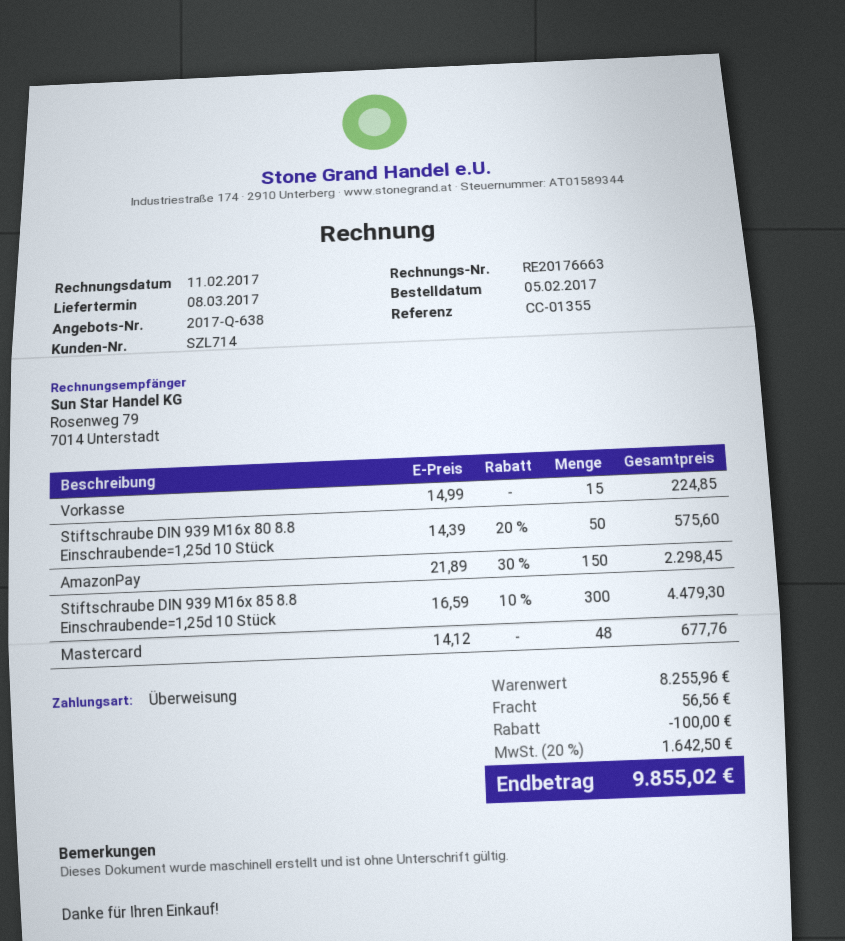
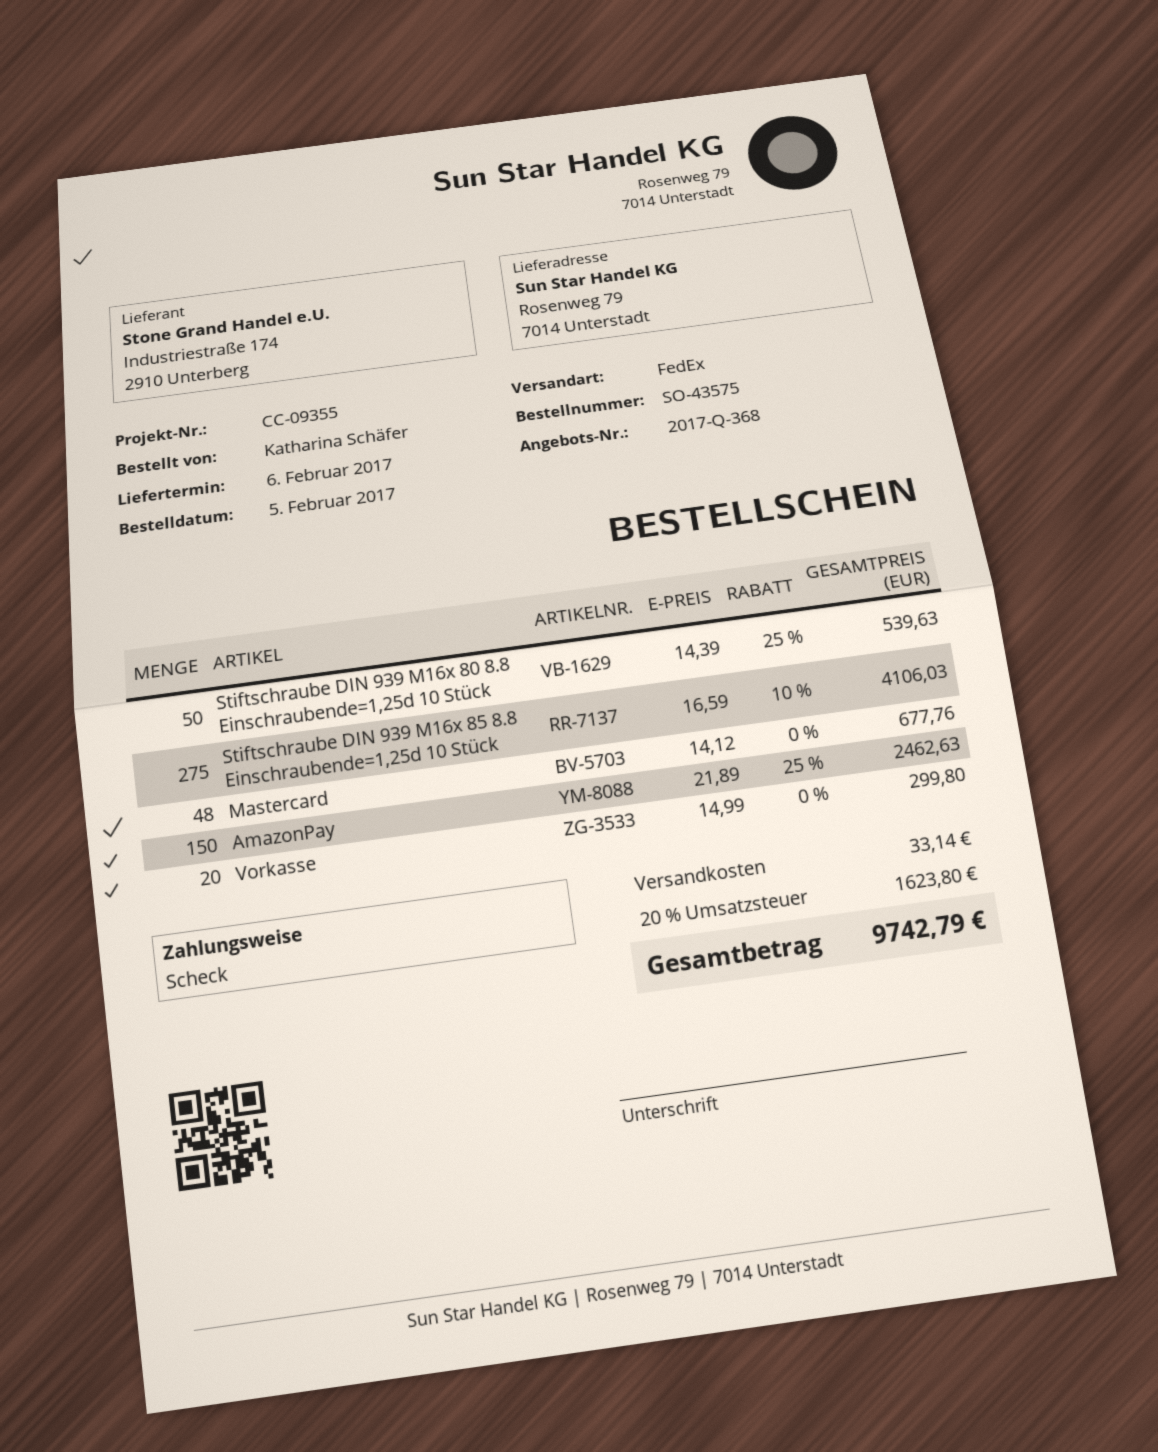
quote number: 2017-Q-638 -> 2017-Q-368
delivery date: 2017-03-08 -> 2017-02-06
reference: CC-01355 -> CC-09355
payment method: bank transfer -> cheque
Vorkasse: 15 x 14.99 = 224.85 -> 20 x 14.99 = 299.80
Stiftschraube DIN 939 M16x 80 8.8 Einschraubende=1,25d 10 Stück: 50 x 14.39 - 20% = 575.60 -> 50 x 14.39 - 25% = 539.63
AmazonPay: 150 x 21.89 - 30% = 2298.45 -> 150 x 21.89 - 25% = 2462.63
Stiftschraube DIN 939 M16x 85 8.8 Einschraubende=1,25d 10 Stück: 300 x 16.59 - 10% = 4479.30 -> 275 x 16.59 - 10% = 4106.03
discount: 100.00 -> none
shipping: 56.56 -> 33.14
tax: 20% = 1642.50 -> 20% = 1623.80
total: 9855.02 -> 9742.79

